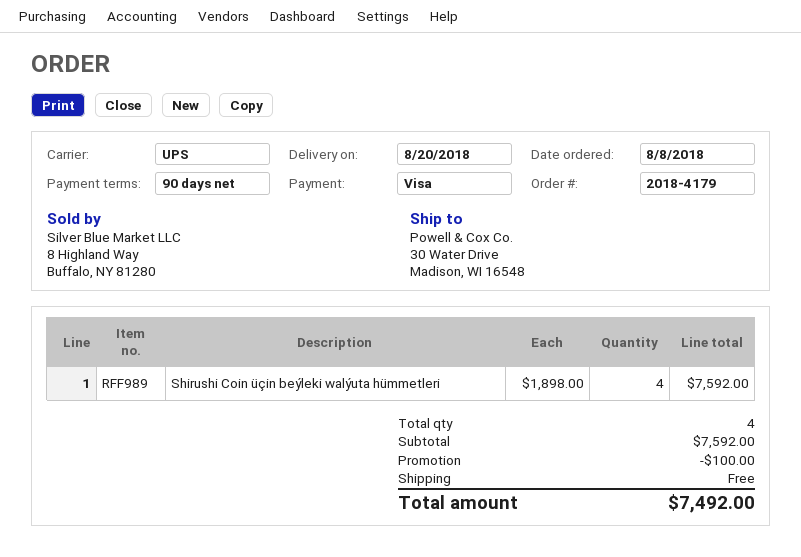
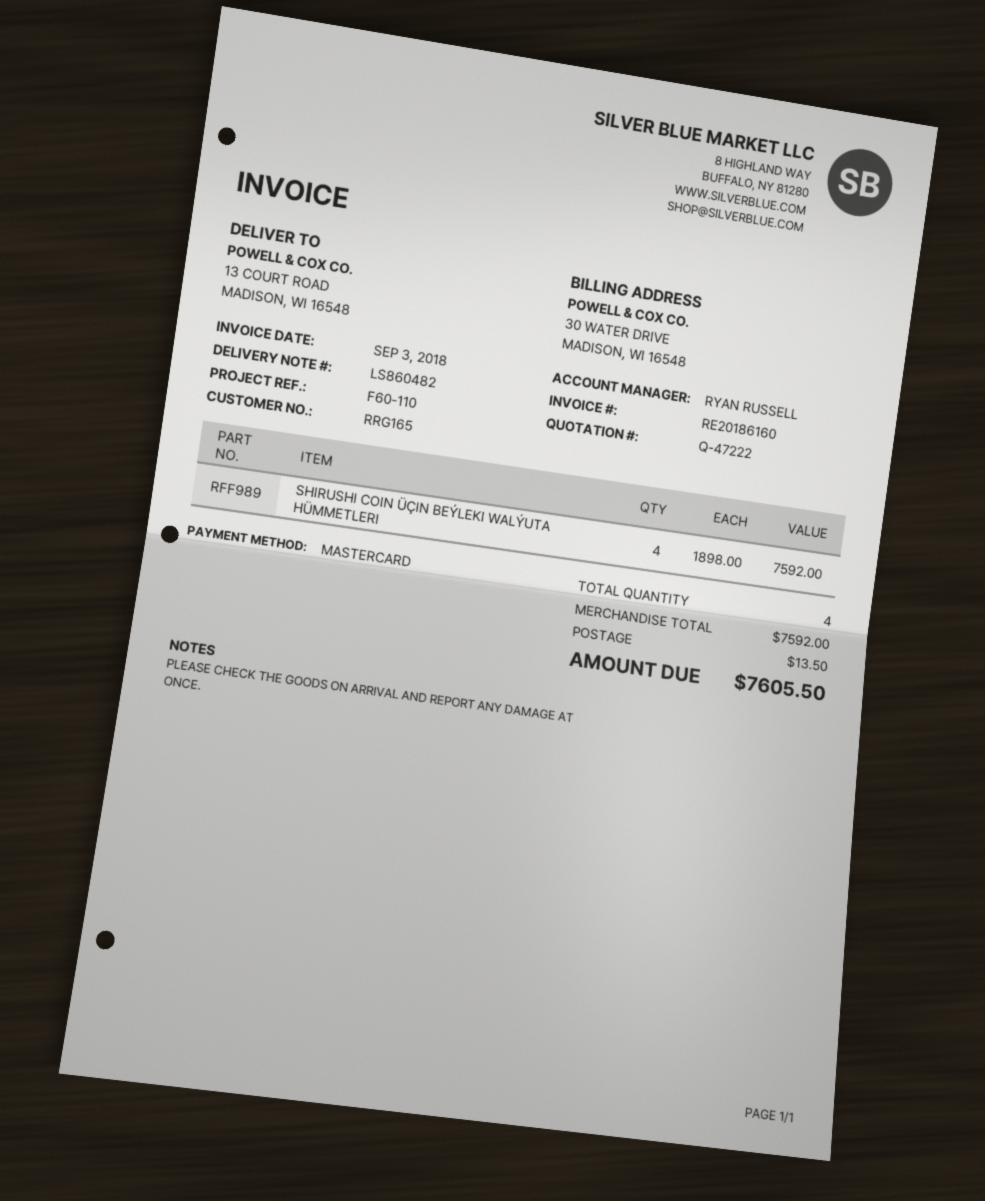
payment method: Visa -> Mastercard
ship to: 30 Water Drive, Madison, WI 16548 -> 13 COURT ROAD, MADISON, WI 16548
discount: 100.00 -> none
shipping: 0.00 -> 13.50
total: 7492.00 -> 7605.50

